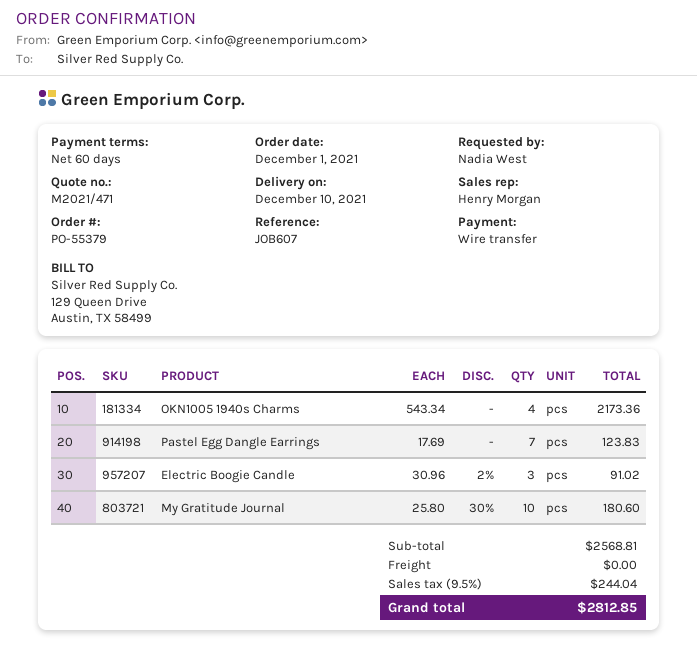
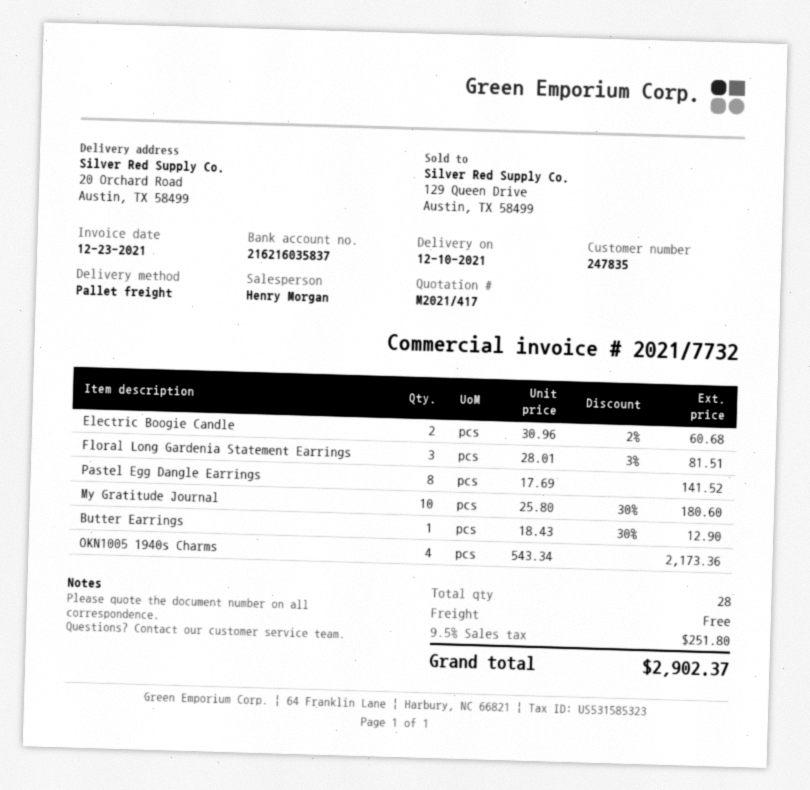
quote number: M2021/471 -> M2021/417
Pastel Egg Dangle Earrings: 7 x 17.69 = 123.83 -> 8 x 17.69 = 141.52
Electric Boogie Candle: 3 x 30.96 - 2% = 91.02 -> 2 x 30.96 - 2% = 60.68
Floral Long Gardenia Statement Earrings: none -> 3 x 28.01 - 3% = 81.51
Butter Earrings: none -> 1 x 18.43 - 30% = 12.90
tax: 9.5% = 244.04 -> 9.5% = 251.80
total: 2812.85 -> 2902.37

